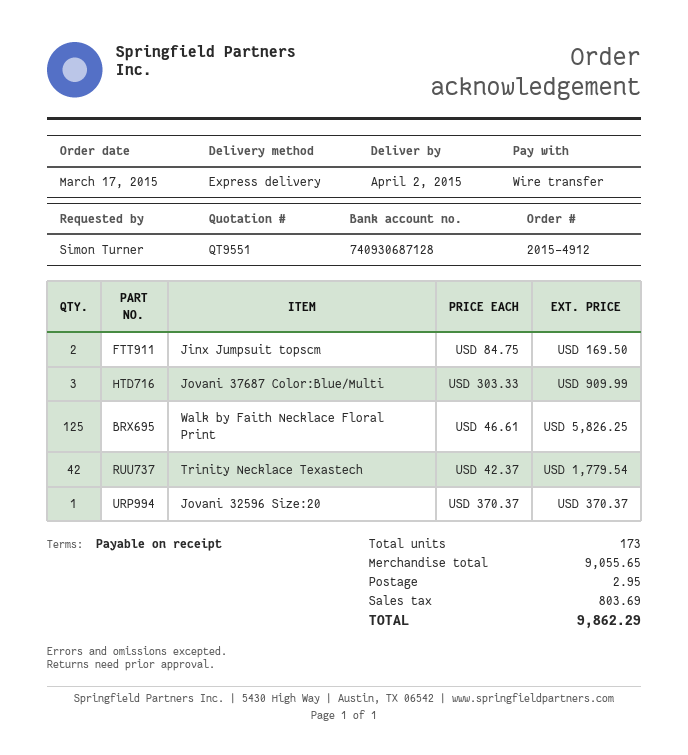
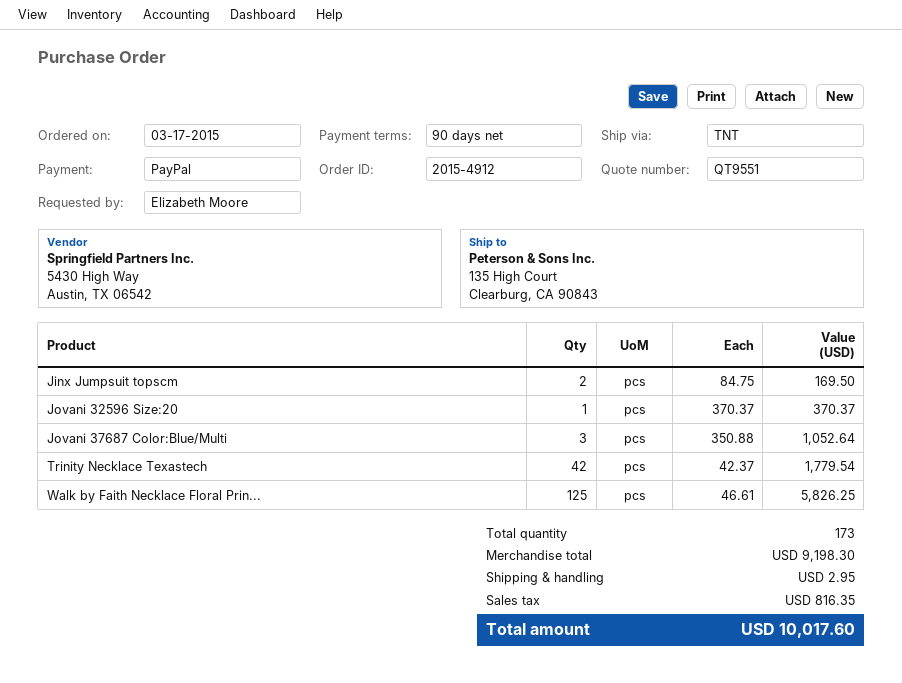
payment terms: on receipt -> 90 days
ordered by: Simon Turner -> Elizabeth Moore
payment method: bank transfer -> PayPal
shipping method: express -> TNT
Jovani 37687 Color:Blue/Multi: 3 x 303.33 = 909.99 -> 3 x 350.88 = 1052.64
subtotal: 9055.65 -> 9198.30
tax: 803.69 -> 816.35
total: 9862.29 -> 10017.60

